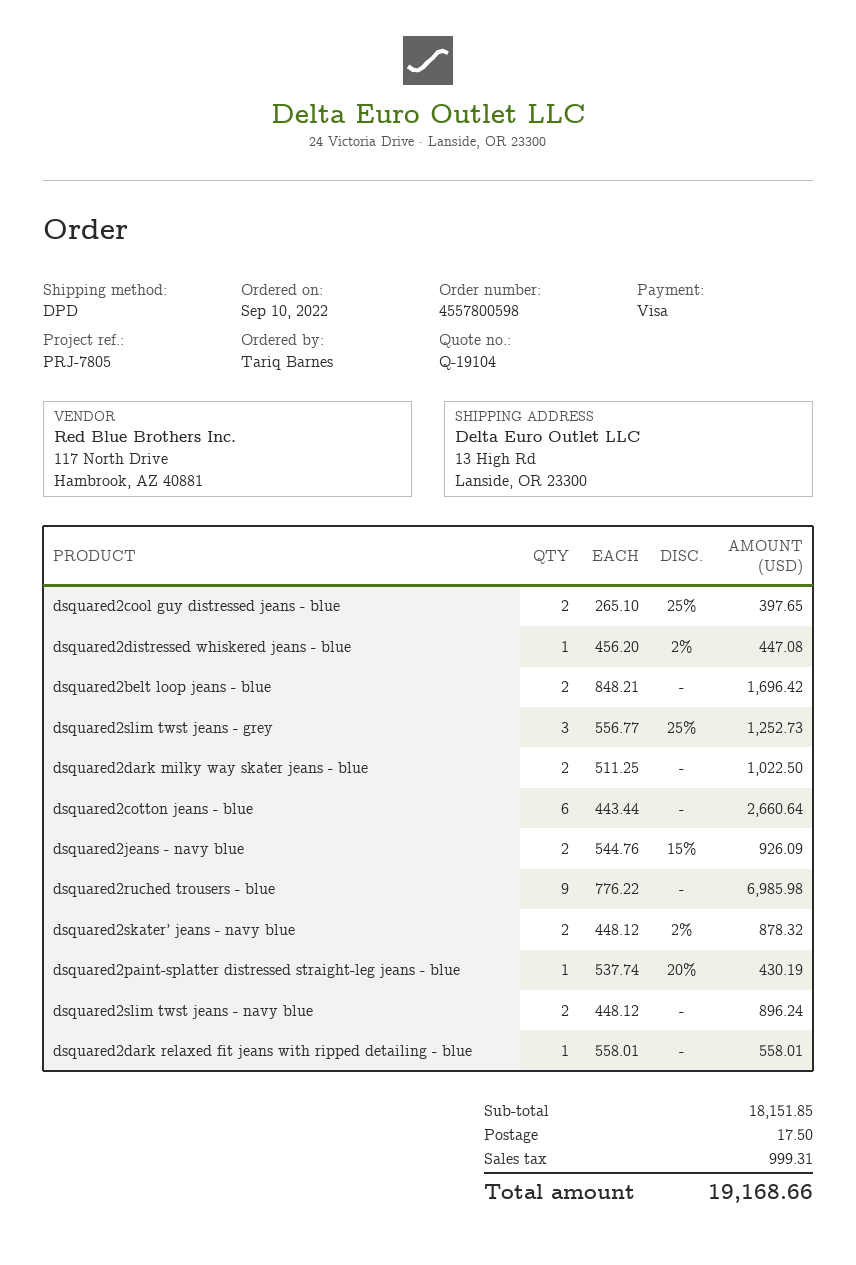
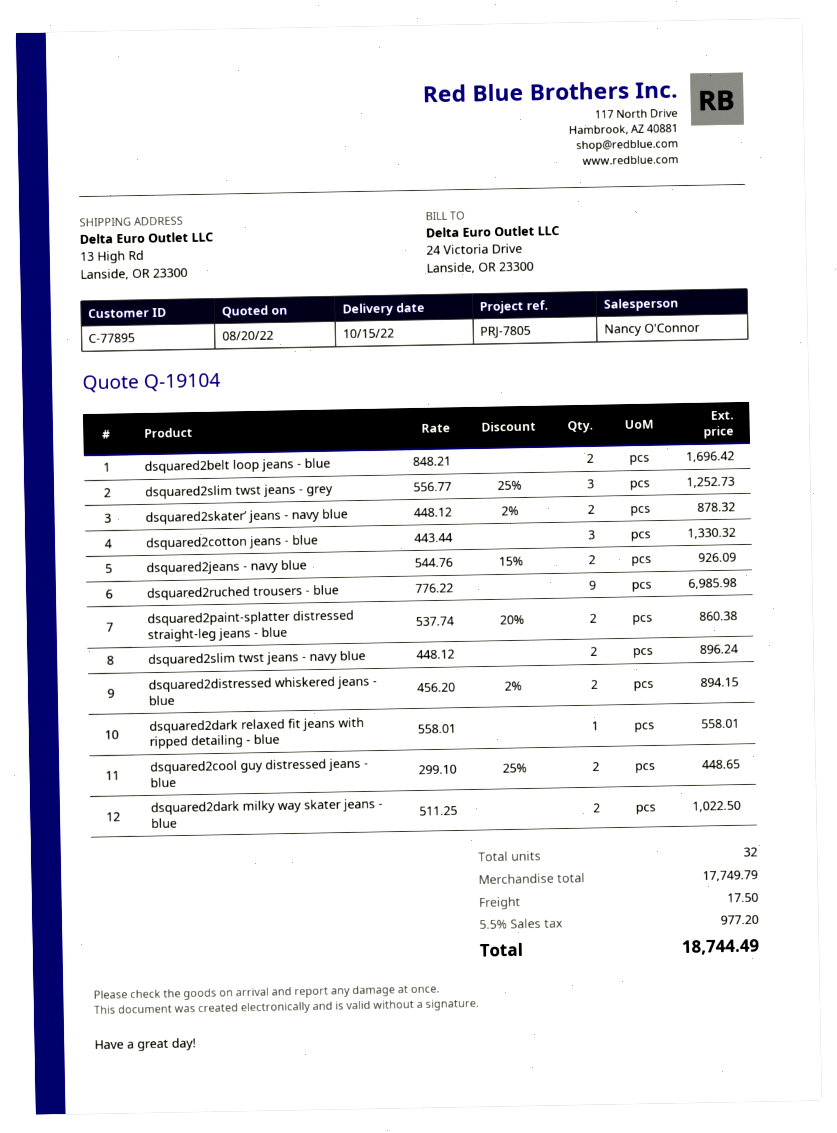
dsquared2cool guy distressed jeans - blue: 2 x 265.10 - 25% = 397.65 -> 2 x 299.10 - 25% = 448.65
dsquared2distressed whiskered jeans - blue: 1 x 456.20 - 2% = 447.08 -> 2 x 456.20 - 2% = 894.15
dsquared2cotton jeans - blue: 6 x 443.44 = 2660.64 -> 3 x 443.44 = 1330.32
dsquared2paint-splatter distressed straight-leg jeans - blue: 1 x 537.74 - 20% = 430.19 -> 2 x 537.74 - 20% = 860.38
subtotal: 18151.85 -> 17749.79
tax: 999.31 -> 977.20
total: 19168.66 -> 18744.49

